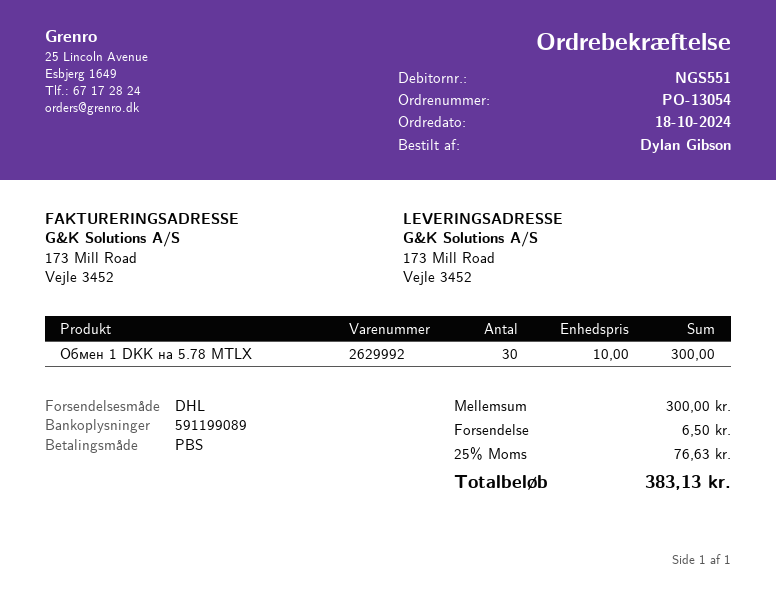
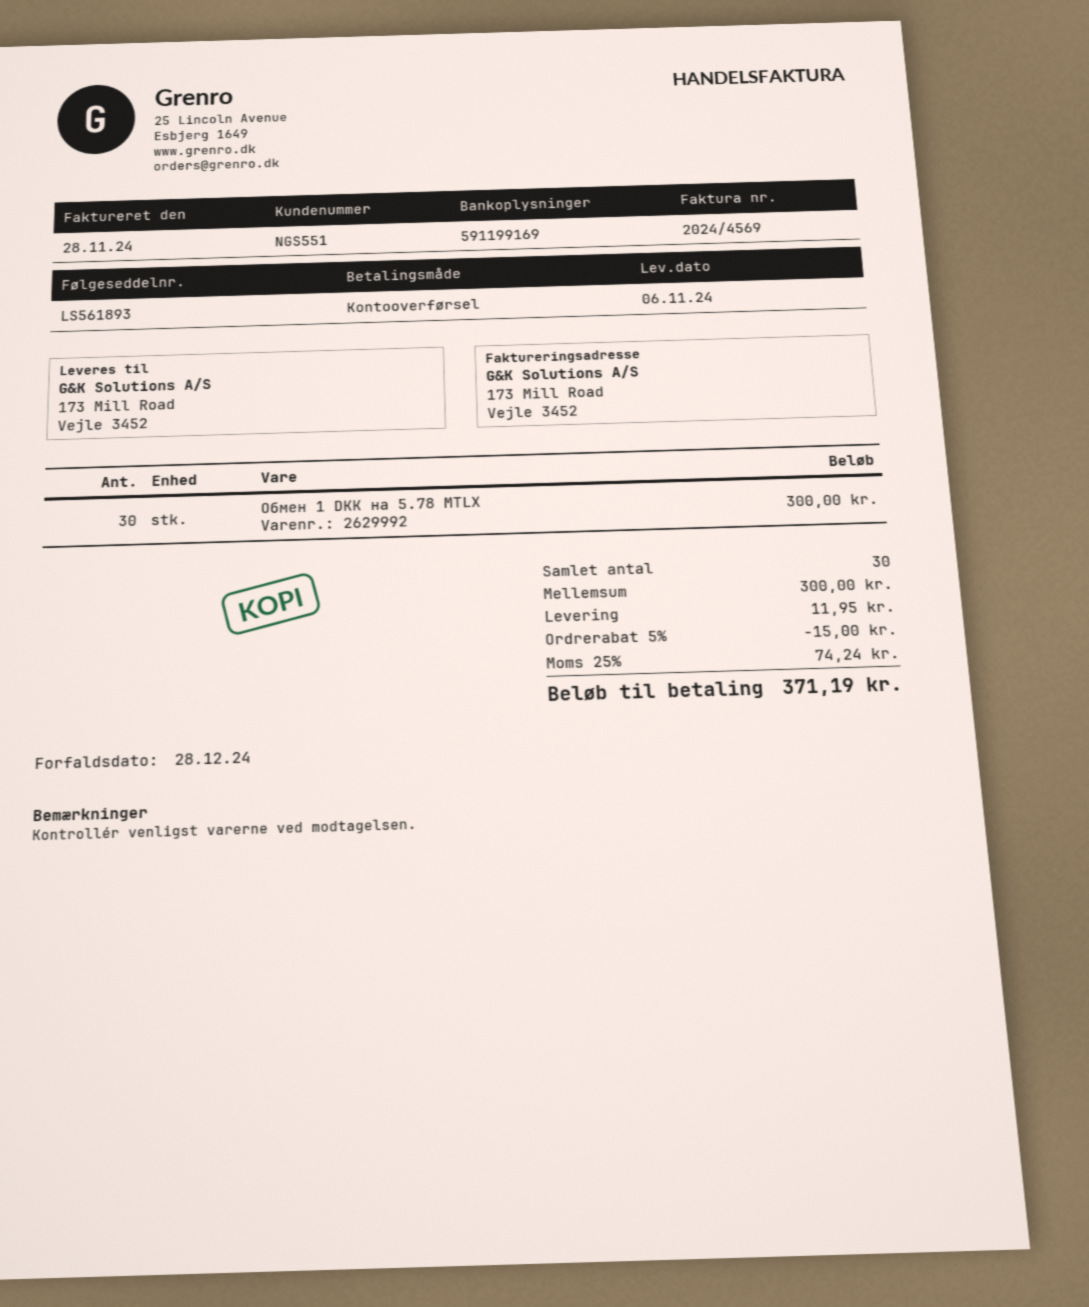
payment method: direct debit -> bank transfer
bank account: 591199089 -> 591199169
discount: none -> 5% = 15.00
shipping: 6.50 -> 11.95
tax: 25% = 76.63 -> 25% = 74.24
total: 383.13 -> 371.19

